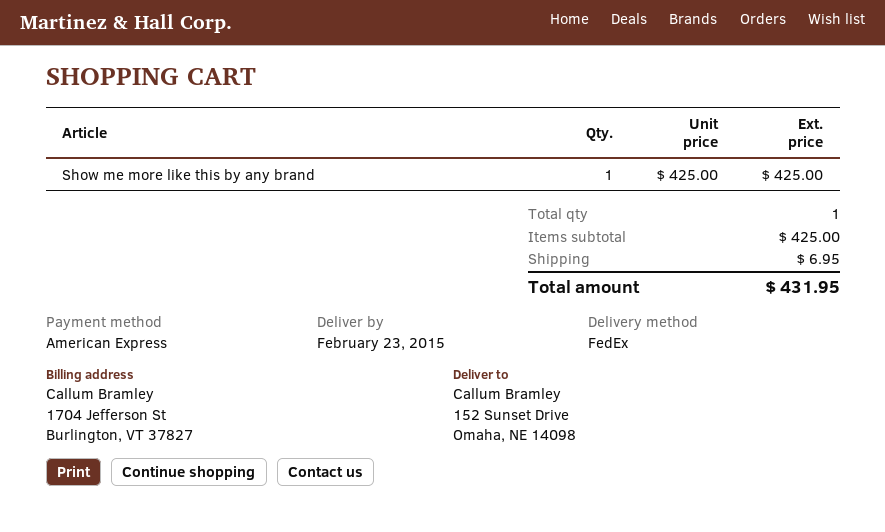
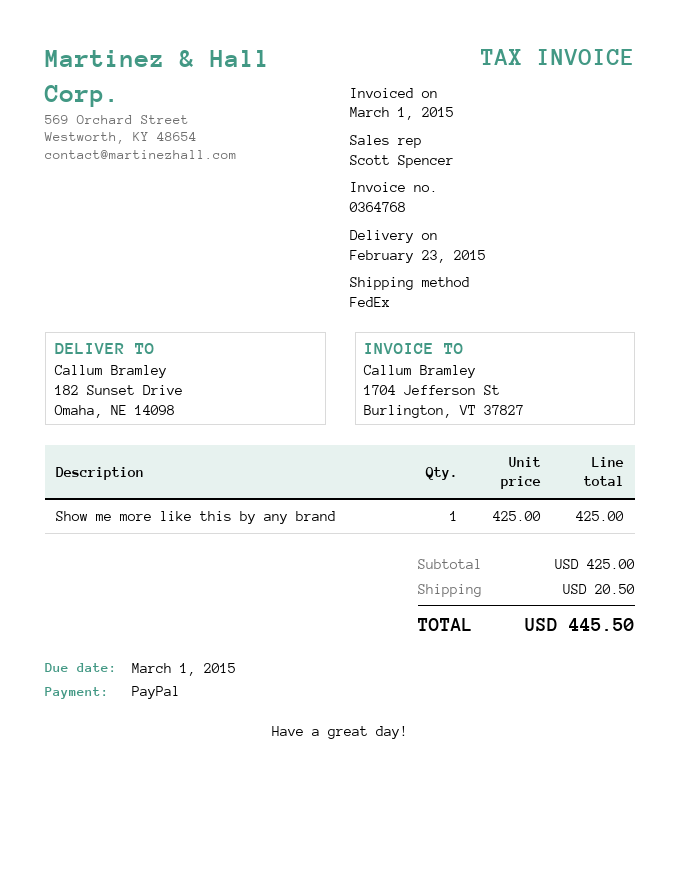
payment method: American Express -> PayPal
ship to: 152 Sunset Drive, Omaha, NE 14098 -> 182 Sunset Drive, Omaha, NE 14098
shipping: 6.95 -> 20.50
total: 431.95 -> 445.50

